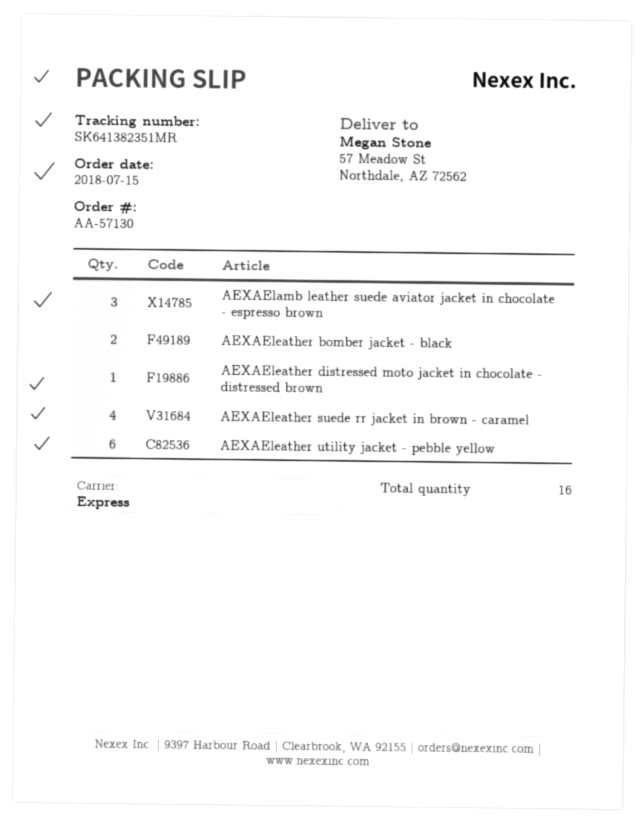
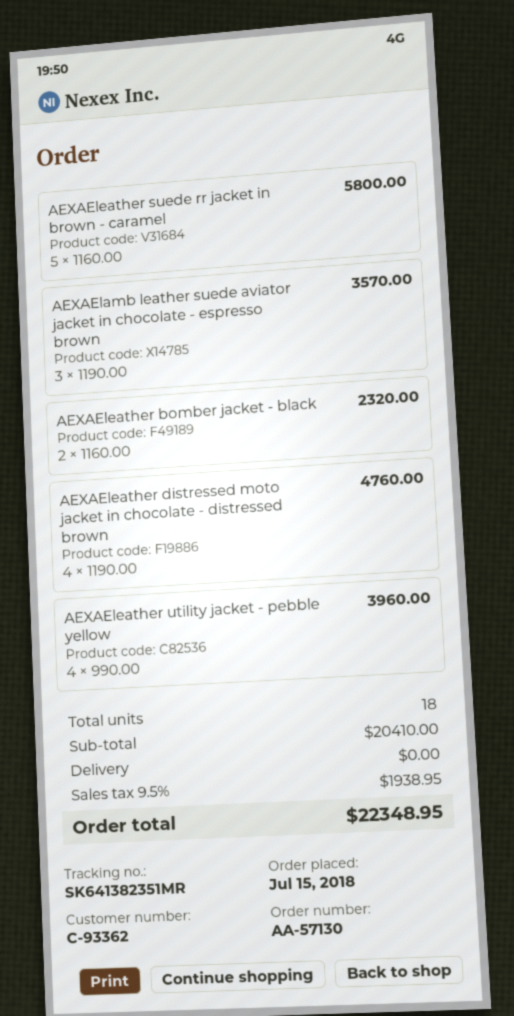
AEXAEleather distressed moto jacket in chocolate - distressed brown: 1 -> 4
AEXAEleather suede rr jacket in brown - caramel: 4 -> 5
AEXAEleather utility jacket - pebble yellow: 6 -> 4
total quantity: 16 -> 18

